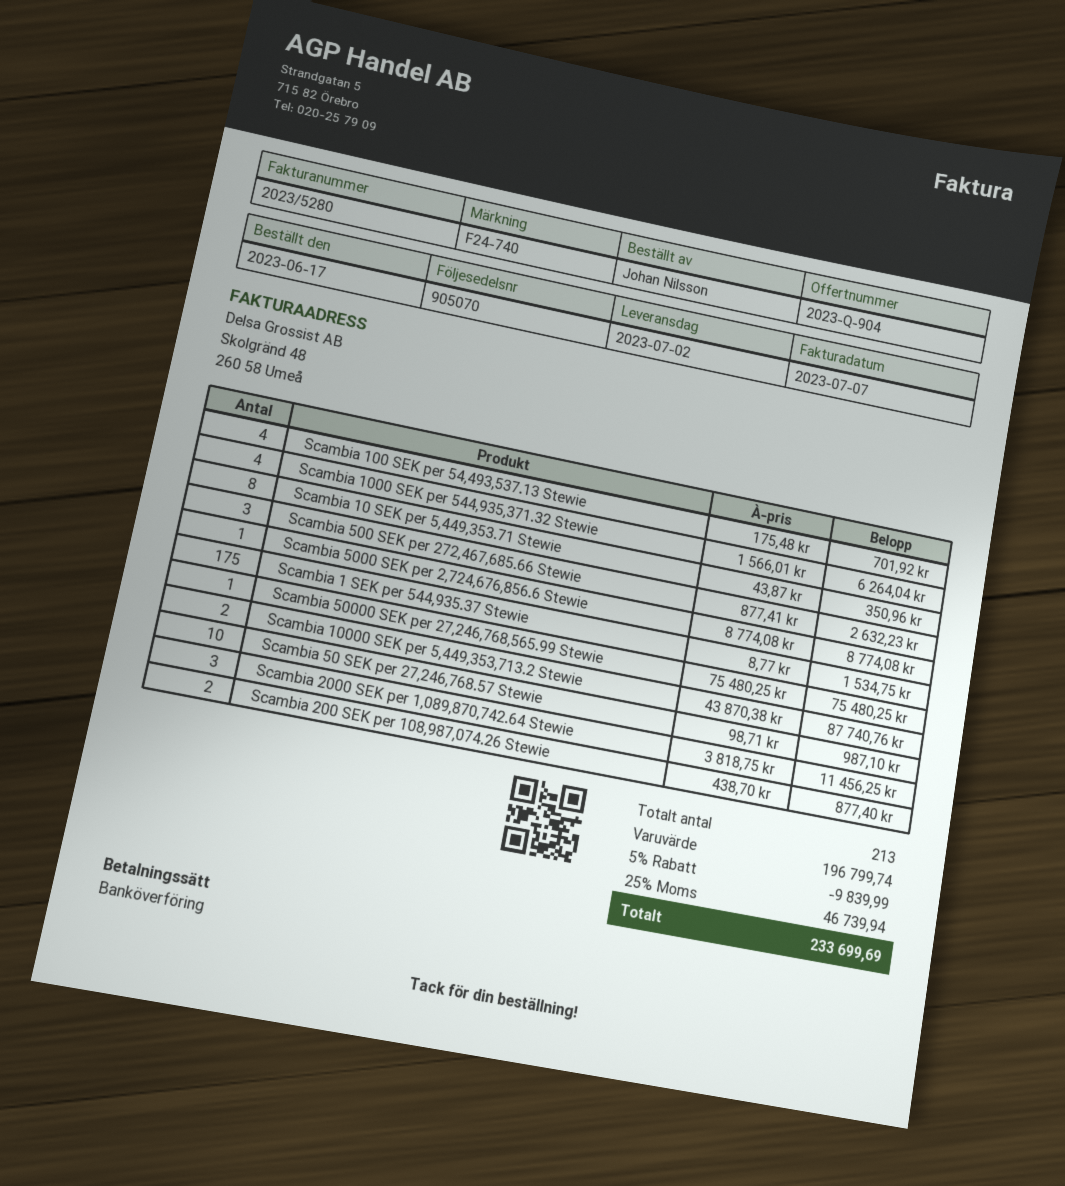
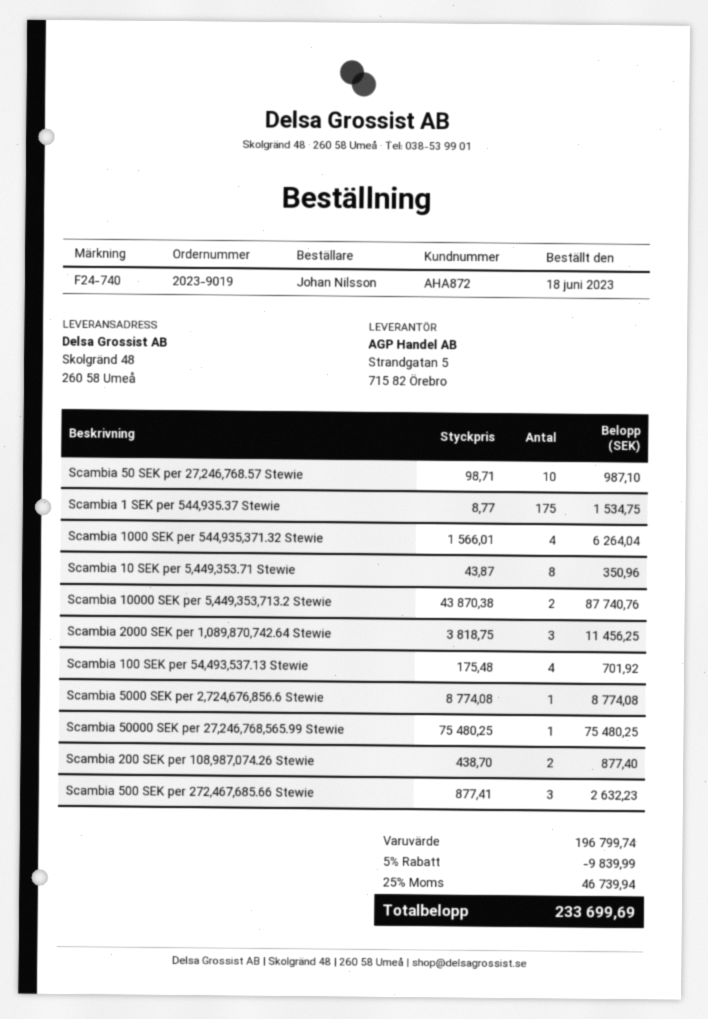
order date: 2023-06-17 -> 2023-06-18

